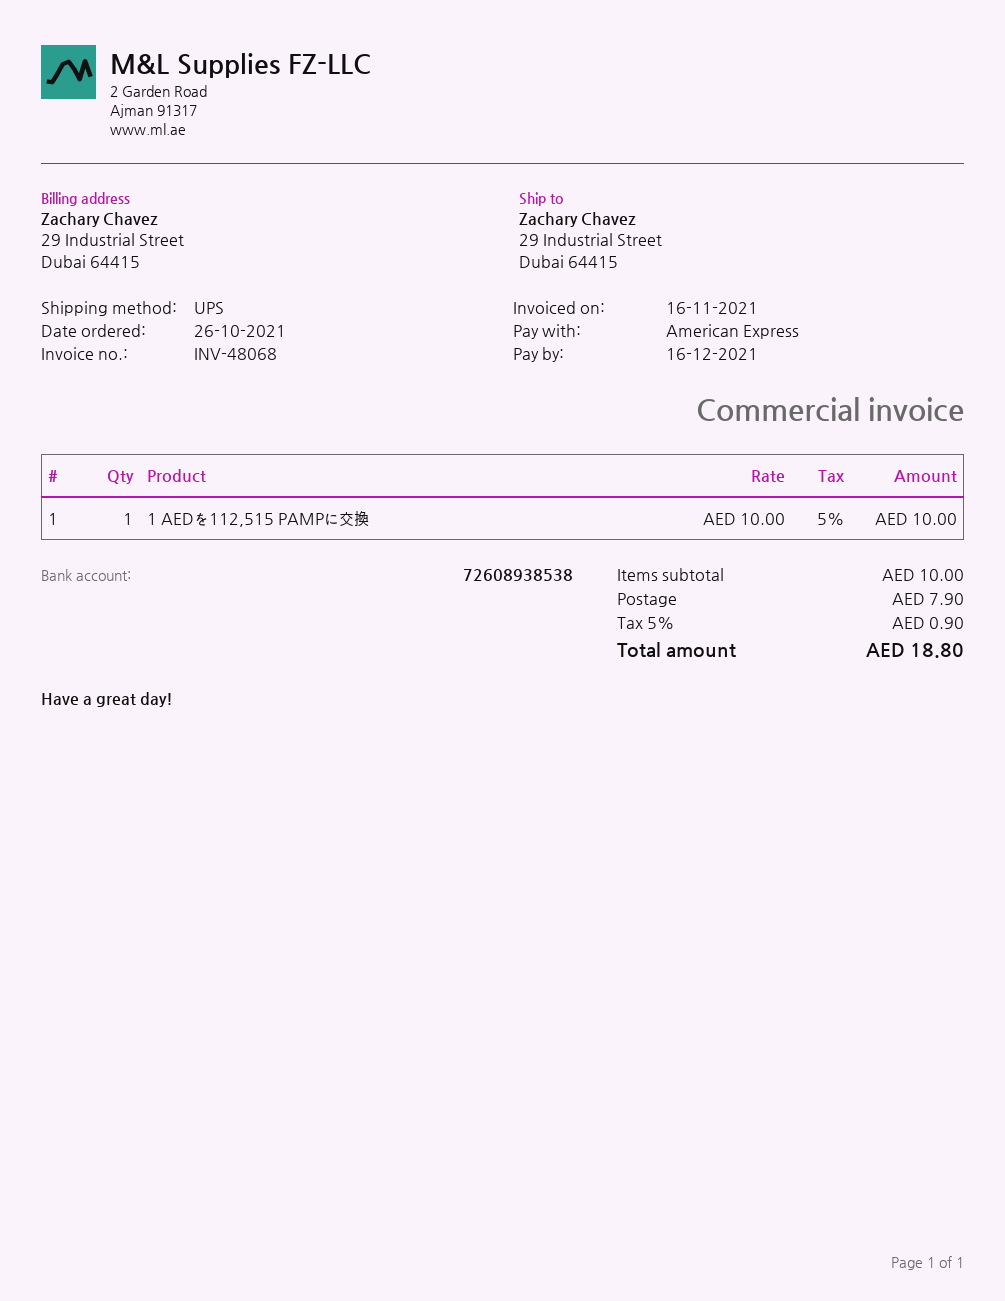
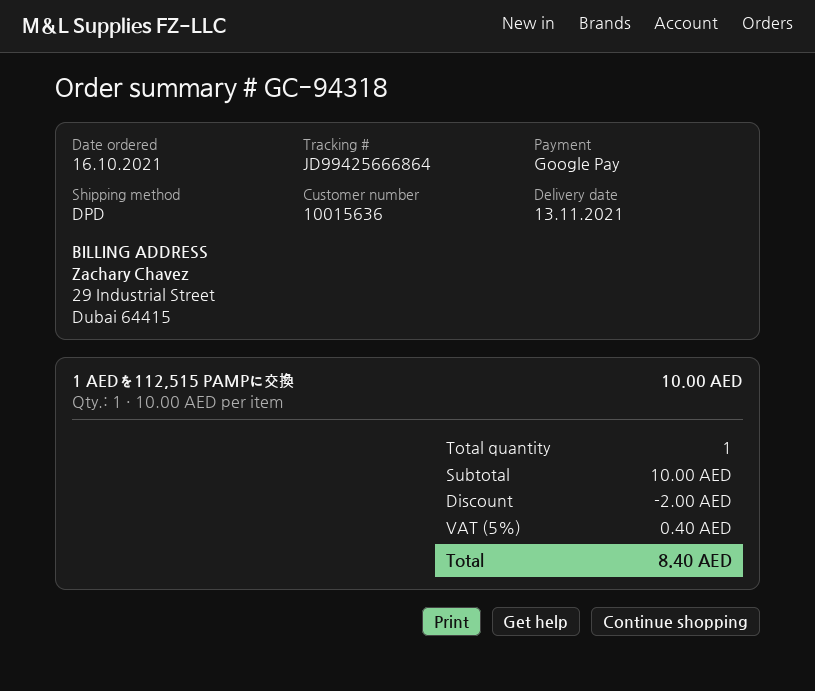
order date: 2021-10-26 -> 2021-10-16
payment method: American Express -> Google Pay
shipping method: UPS -> DPD
discount: none -> 2.00
shipping: 7.90 -> none
tax: 5% = 0.90 -> 5% = 0.40
total: 18.80 -> 8.40

